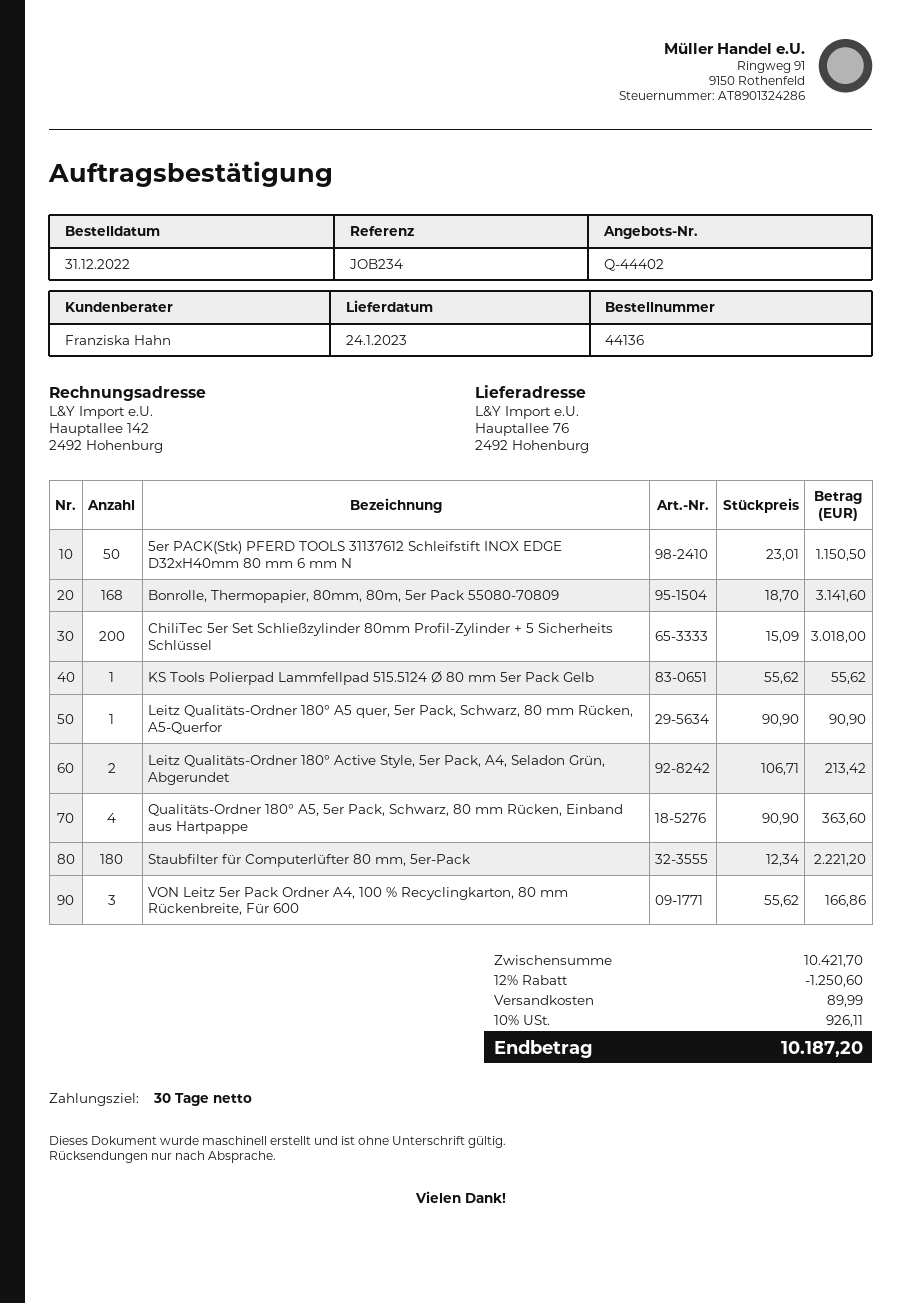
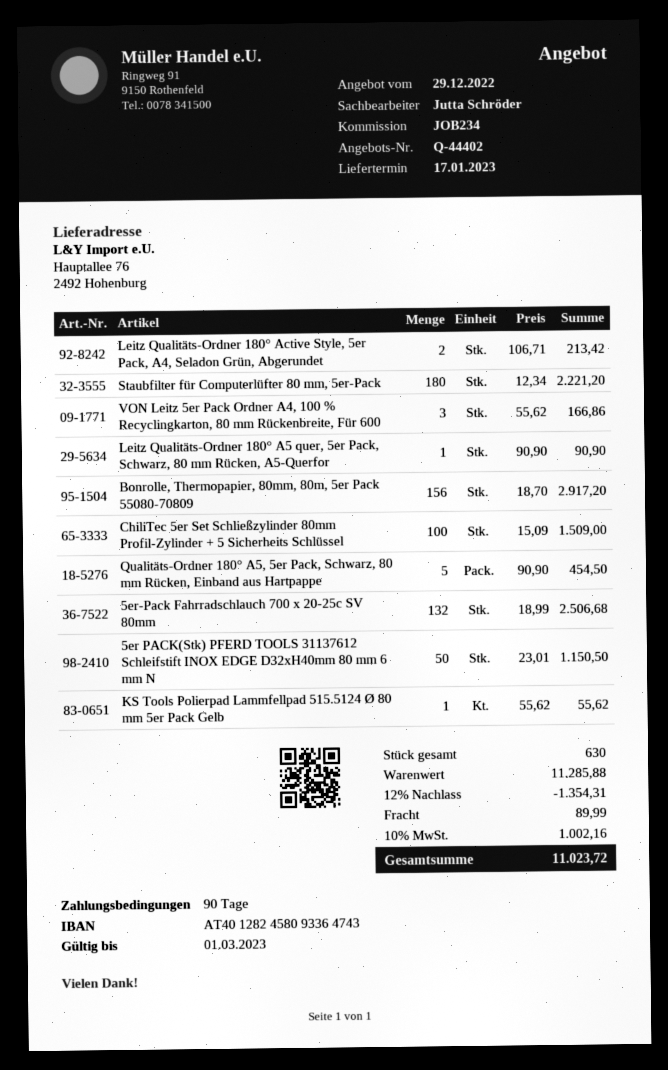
delivery date: 2023-01-24 -> 2023-01-17
payment terms: 30 days -> 90 days
sales rep: Franziska Hahn -> Jutta Schröder
Bonrolle, Thermopapier, 80mm, 80m, 5er Pack 55080-70809: 168 x 18.70 = 3141.60 -> 156 x 18.70 = 2917.20
ChiliTec 5er Set Schließzylinder 80mm Profil-Zylinder + 5 Sicherheits Schlüssel: 200 x 15.09 = 3018.00 -> 100 x 15.09 = 1509.00
Qualitäts-Ordner 180° A5, 5er Pack, Schwarz, 80 mm Rücken, Einband aus Hartpappe: 4 x 90.90 = 363.60 -> 5 x 90.90 = 454.50
5er-Pack Fahrradschlauch 700 x 20-25c SV 80mm: none -> 132 x 18.99 = 2506.68
subtotal: 10421.70 -> 11285.88
discount: 12% = 1250.60 -> 12% = 1354.31
tax: 10% = 926.11 -> 10% = 1002.16
total: 10187.20 -> 11023.72

